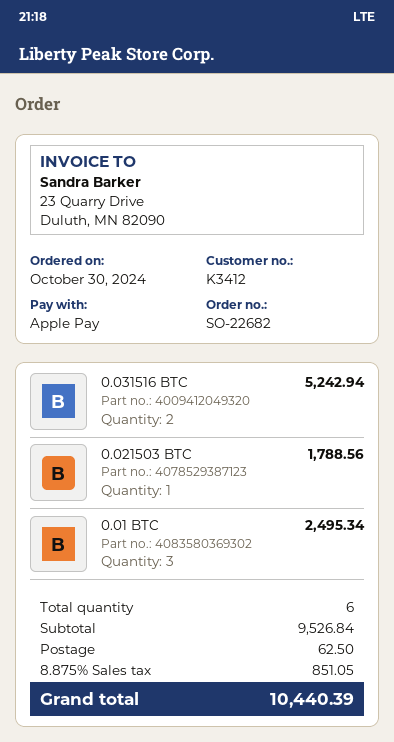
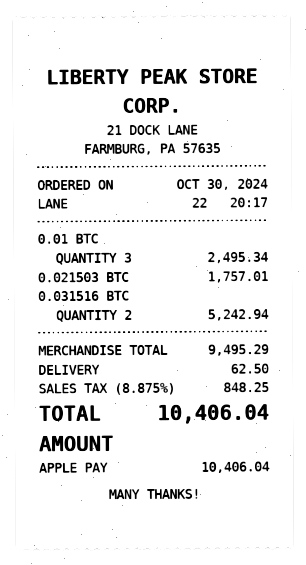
0.021503 BTC: 1 for 1788.56 -> 1 for 1757.01
subtotal: 9526.84 -> 9495.29
tax: 8.875% = 851.05 -> 8.875% = 848.25
total: 10440.39 -> 10406.04

